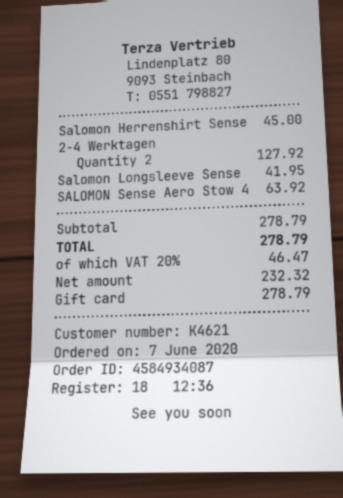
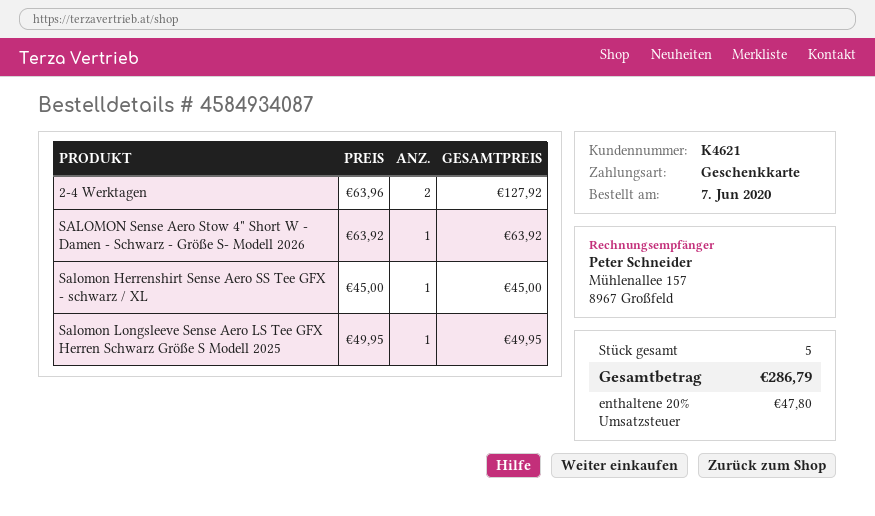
Salomon Longsleeve Sense: 1 for 41.95 -> 1 for 49.95
tax: 20% = 46.47 -> 20% = 47.80
total: 278.79 -> 286.79

